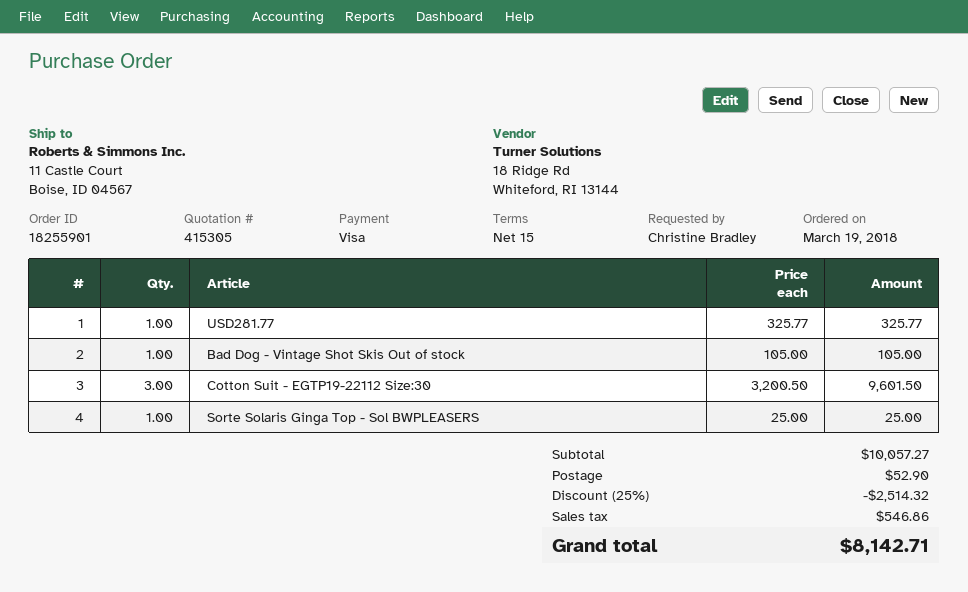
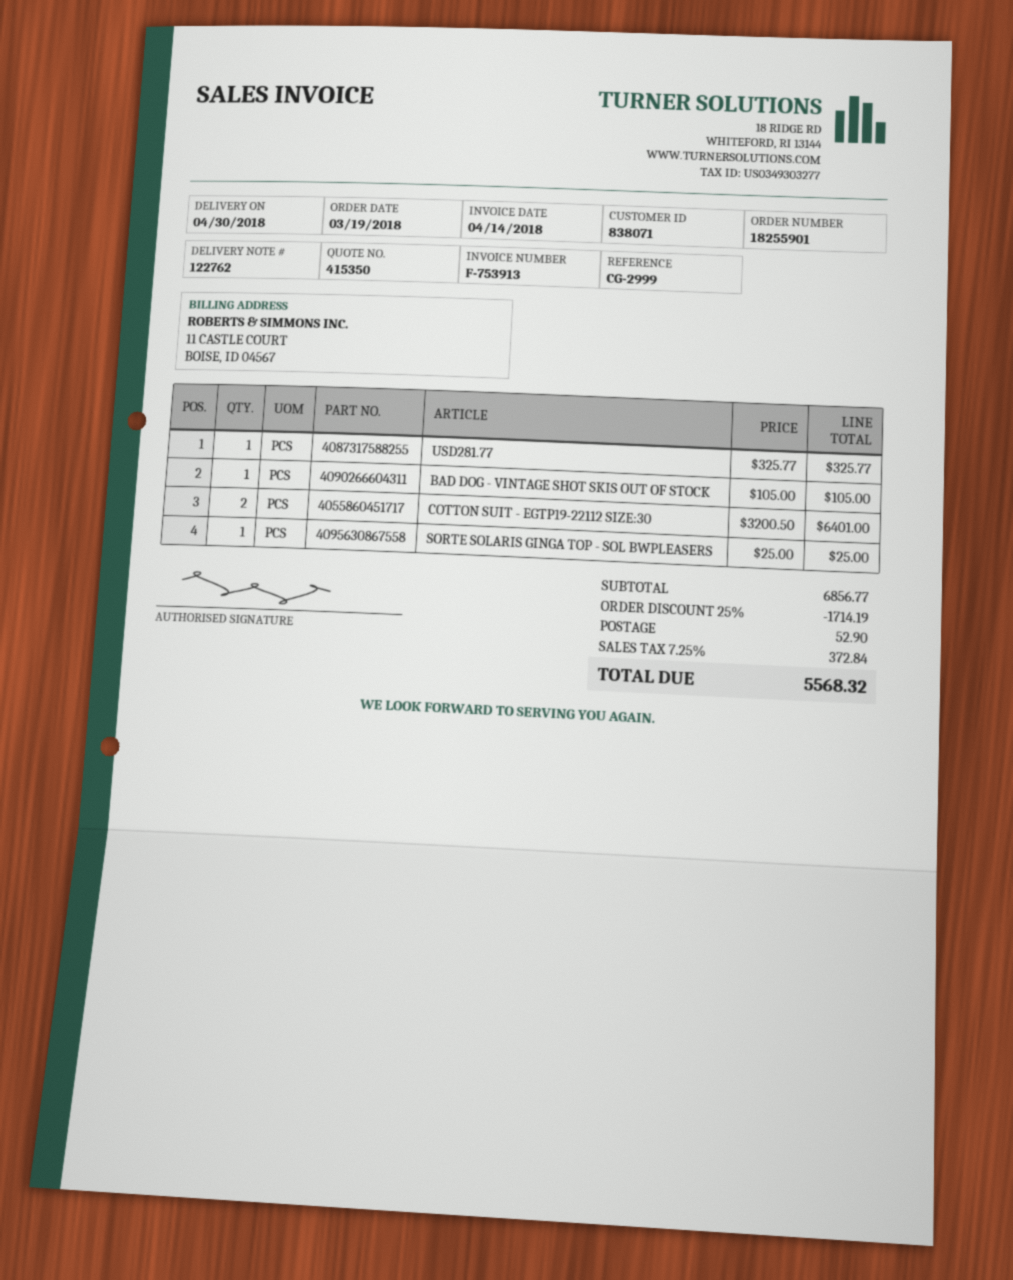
quote number: 415305 -> 415350
Cotton Suit - EGTP19-22112 Size:30: 3 x 3200.50 = 9601.50 -> 2 x 3200.50 = 6401.00
subtotal: 10057.27 -> 6856.77
discount: 25% = 2514.32 -> 25% = 1714.19
tax: 546.86 -> 372.84
total: 8142.71 -> 5568.32

